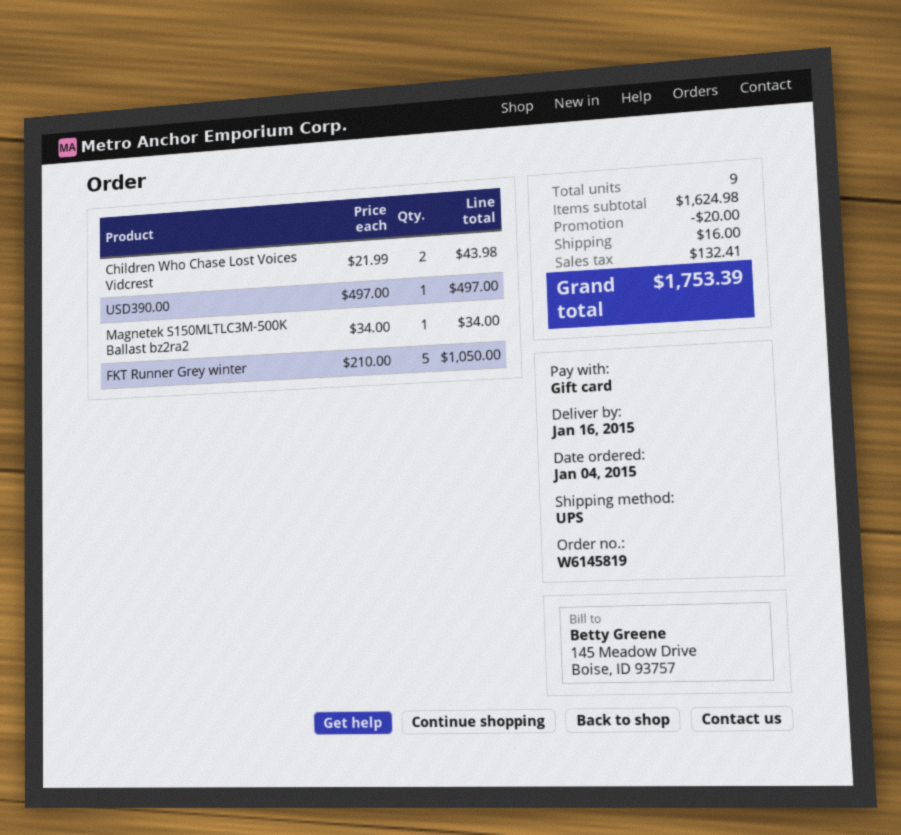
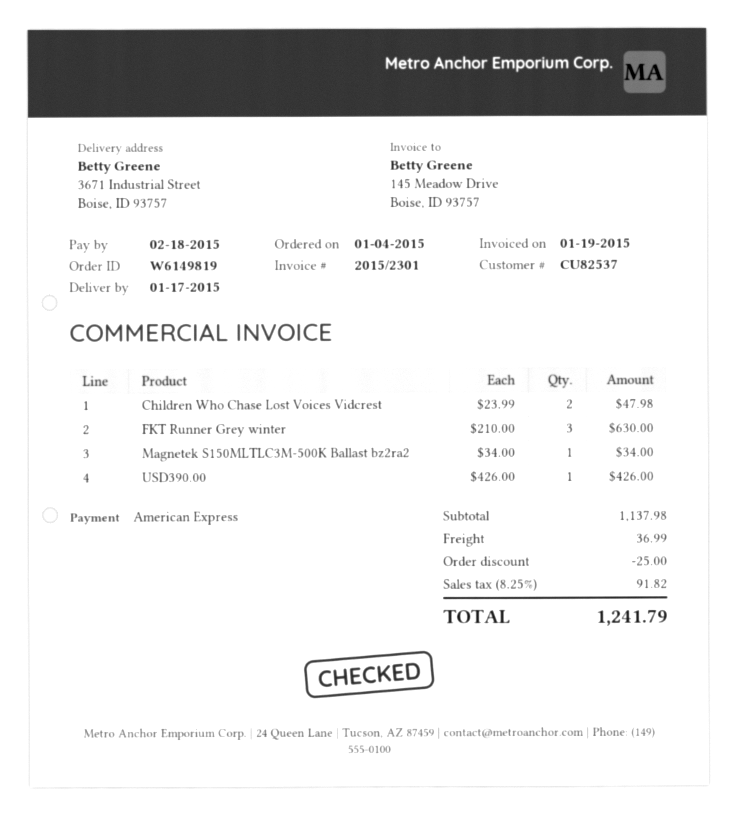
order number: W6145819 -> W6149819
delivery date: 2015-01-16 -> 2015-01-17
payment method: gift card -> American Express
Children Who Chase Lost Voices Vidcrest: 2 x 21.99 = 43.98 -> 2 x 23.99 = 47.98
USD390.00: 1 x 497.00 = 497.00 -> 1 x 426.00 = 426.00
FKT Runner Grey winter: 5 x 210.00 = 1050.00 -> 3 x 210.00 = 630.00
subtotal: 1624.98 -> 1137.98
discount: 20.00 -> 25.00
shipping: 16.00 -> 36.99
tax: 132.41 -> 91.82
total: 1753.39 -> 1241.79

